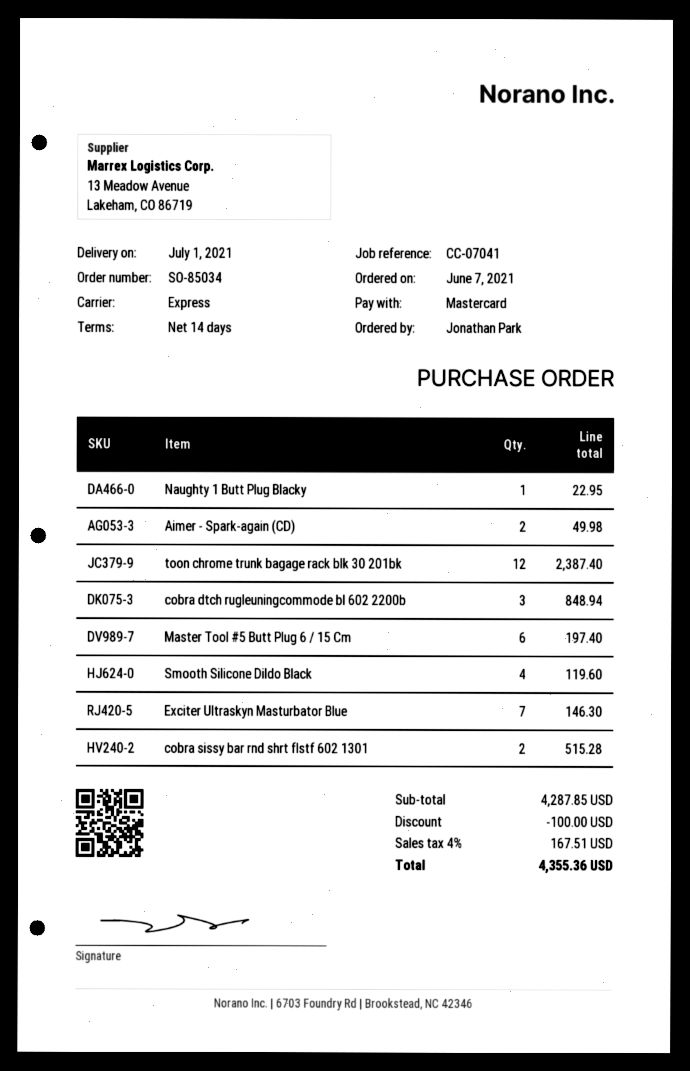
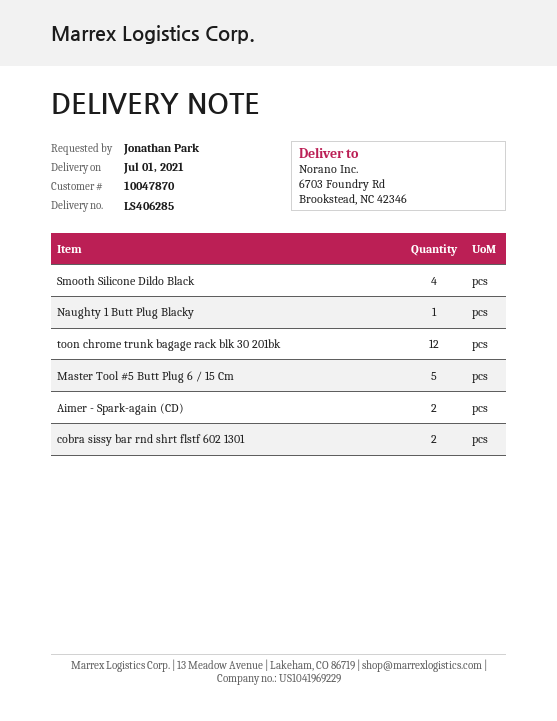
cobra dtch rugleuningcommode bl 602 2200b: 3 -> none
Master Tool #5 Butt Plug 6 / 15 Cm: 6 -> 5
Exciter Ultraskyn Masturbator Blue: 7 -> none

